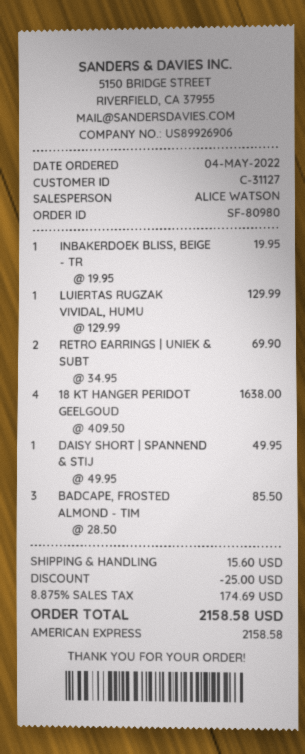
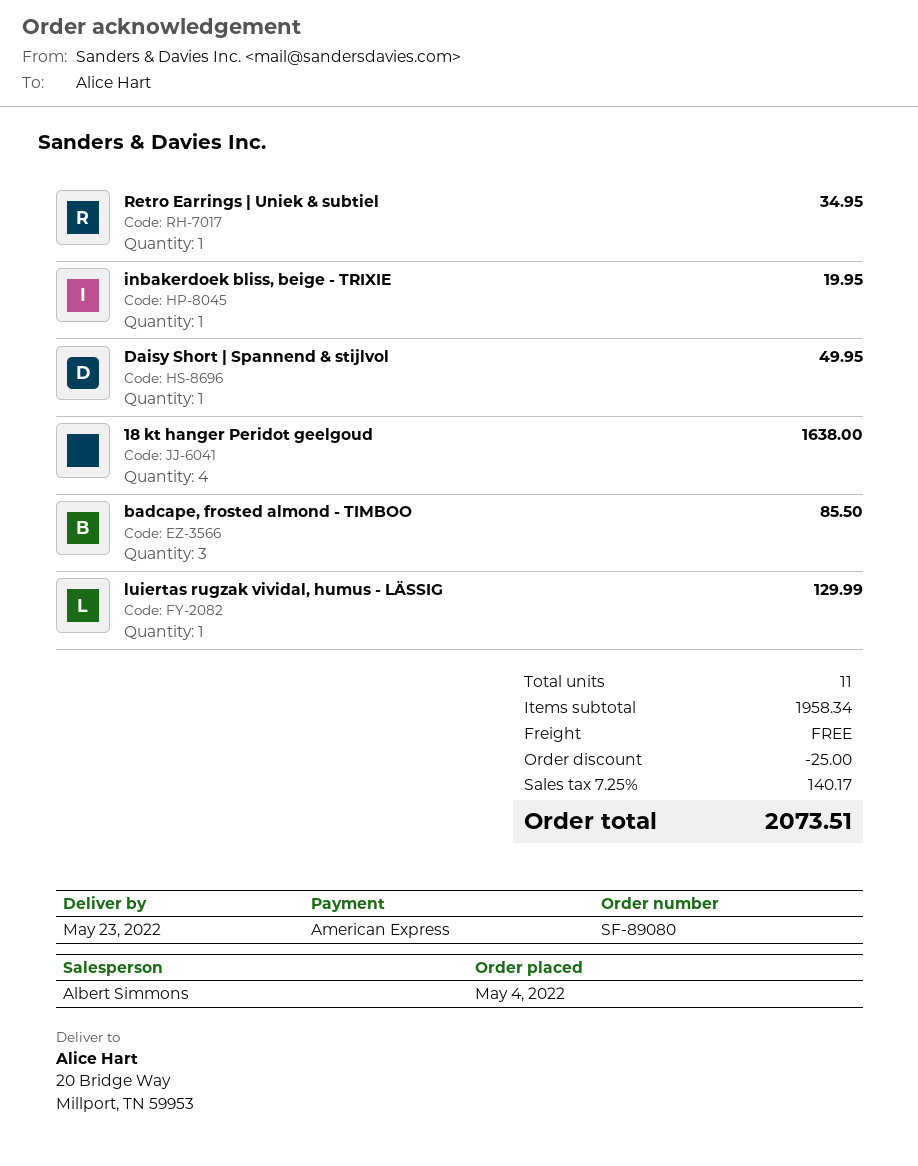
order number: SF-80980 -> SF-89080
sales rep: ALICE WATSON -> Albert Simmons
RETRO EARRINGS | UNIEK & SUBT: 2 for 69.90 -> 1 for 34.95
shipping: 15.60 -> 0.00
tax: 8.875% = 174.69 -> 7.25% = 140.17
total: 2158.58 -> 2073.51

